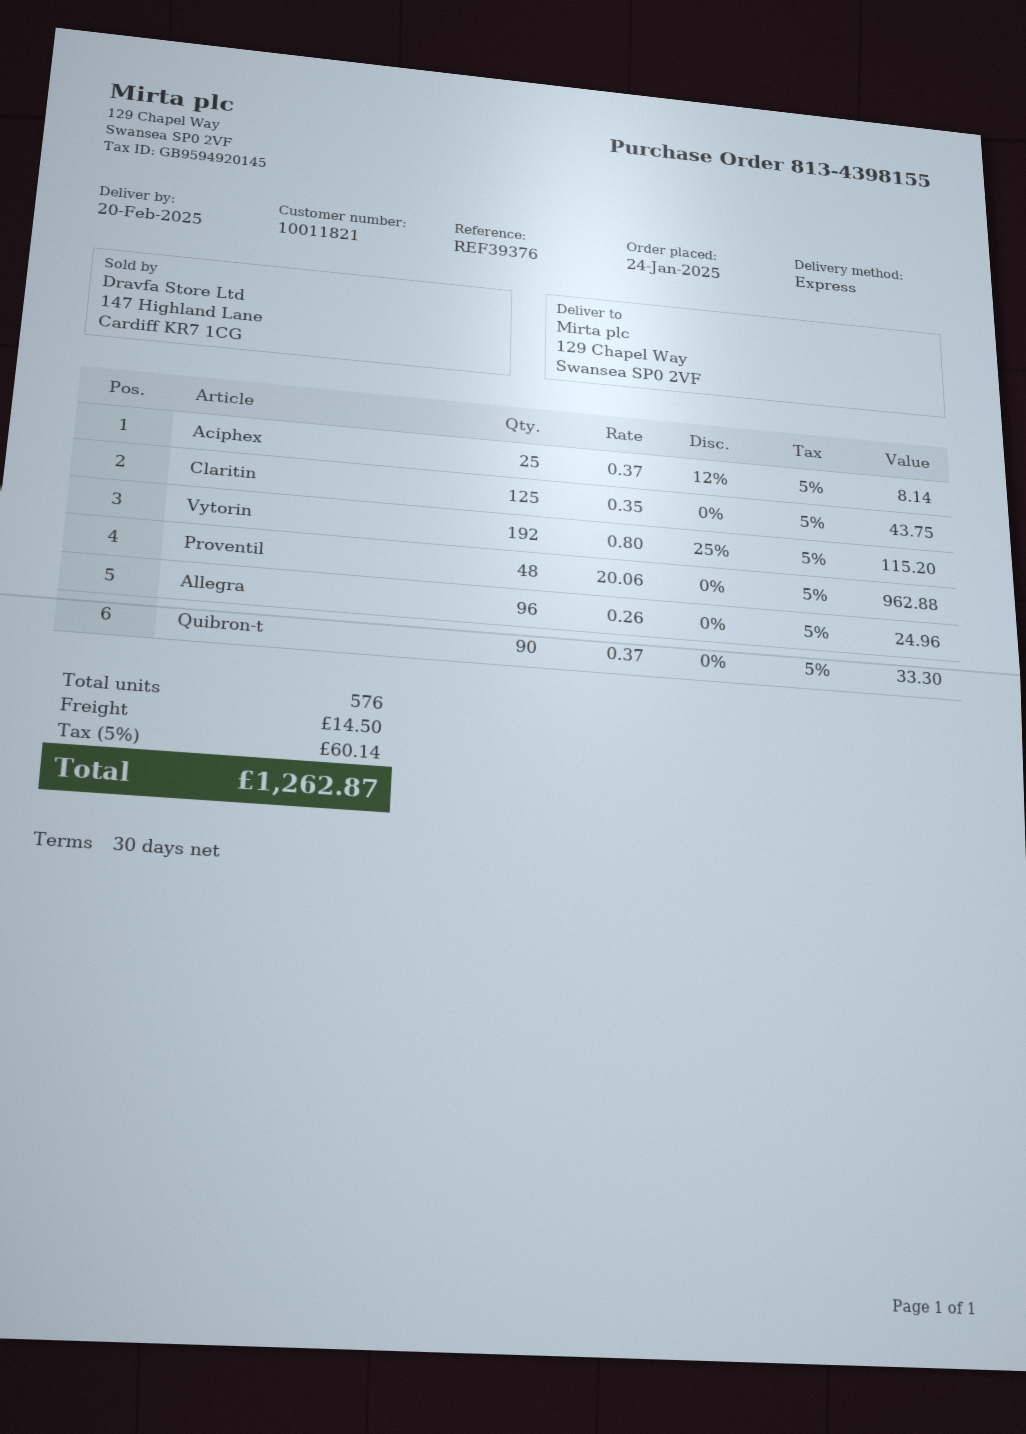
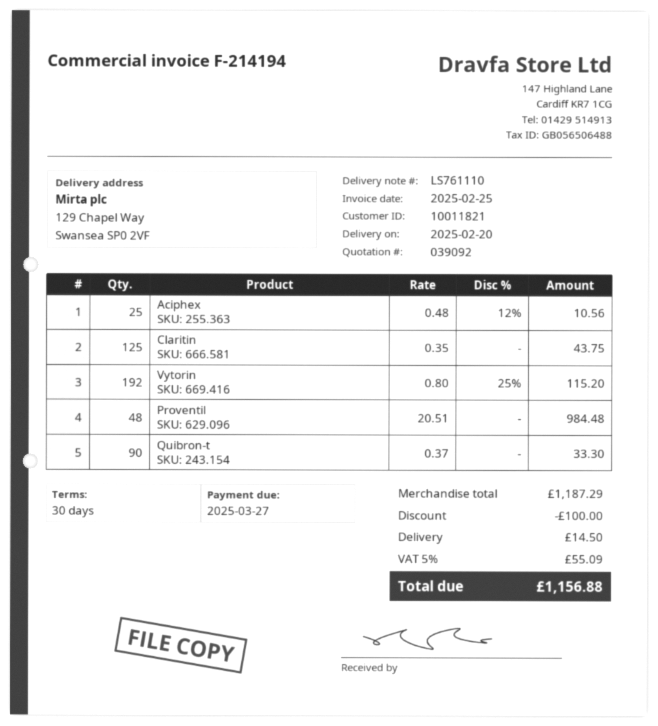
Aciphex: 25 x 0.37 - 12% = 8.14 -> 25 x 0.48 - 12% = 10.56
Proventil: 48 x 20.06 = 962.88 -> 48 x 20.51 = 984.48
Allegra: 96 x 0.26 = 24.96 -> none
discount: none -> 100.00
tax: 5% = 60.14 -> 5% = 55.09
total: 1262.87 -> 1156.88

